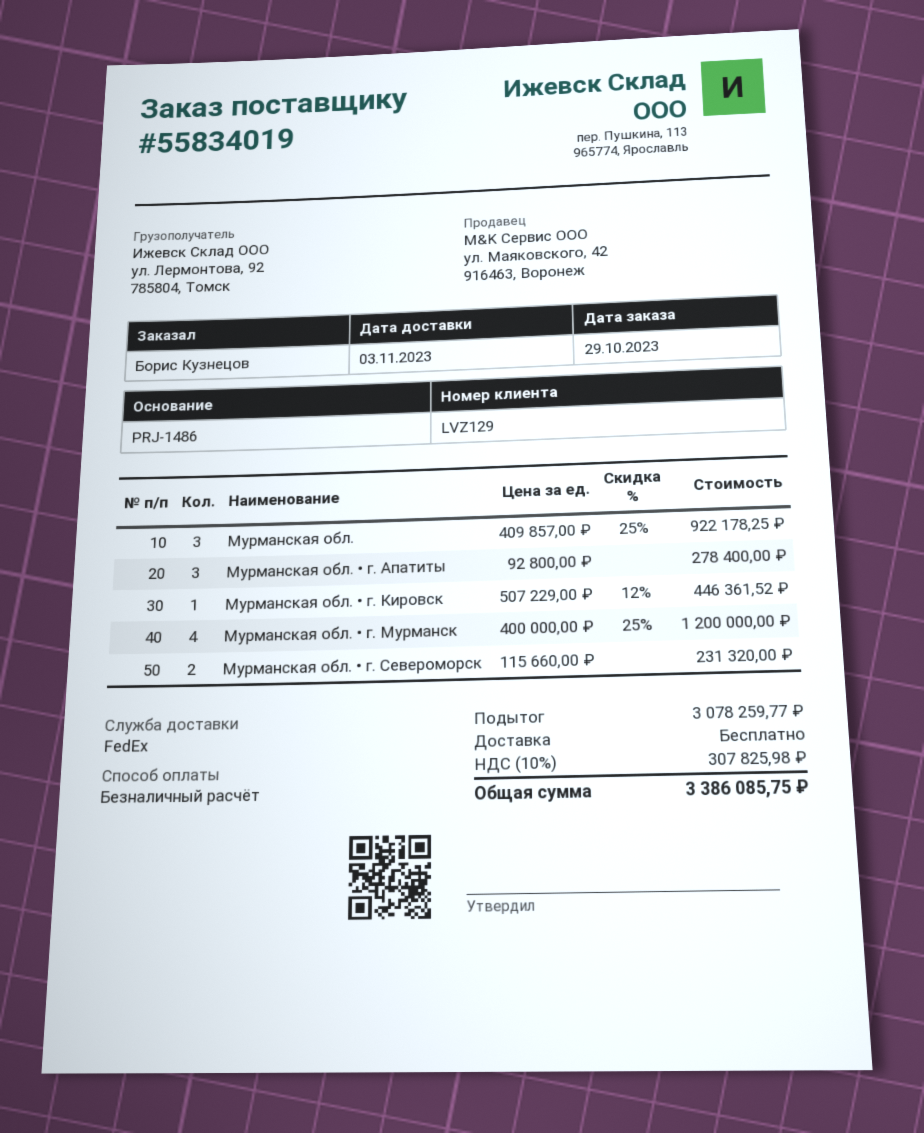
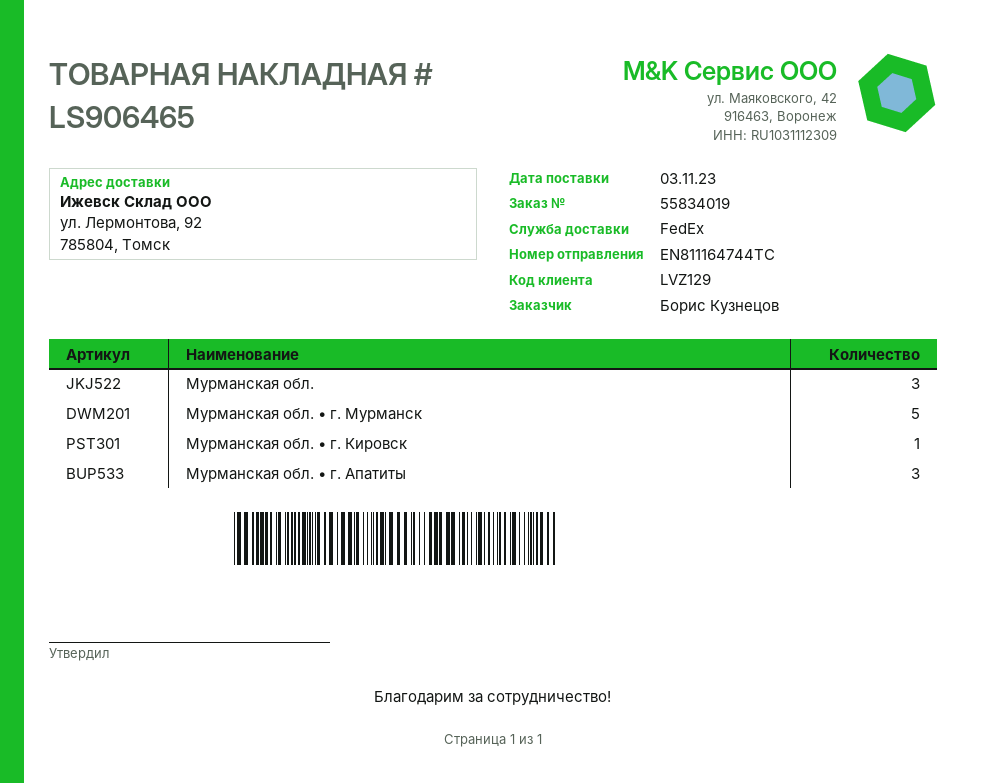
Мурманская обл. • г. Мурманск: 4 -> 5
Мурманская обл. • г. Североморск: 2 -> none

